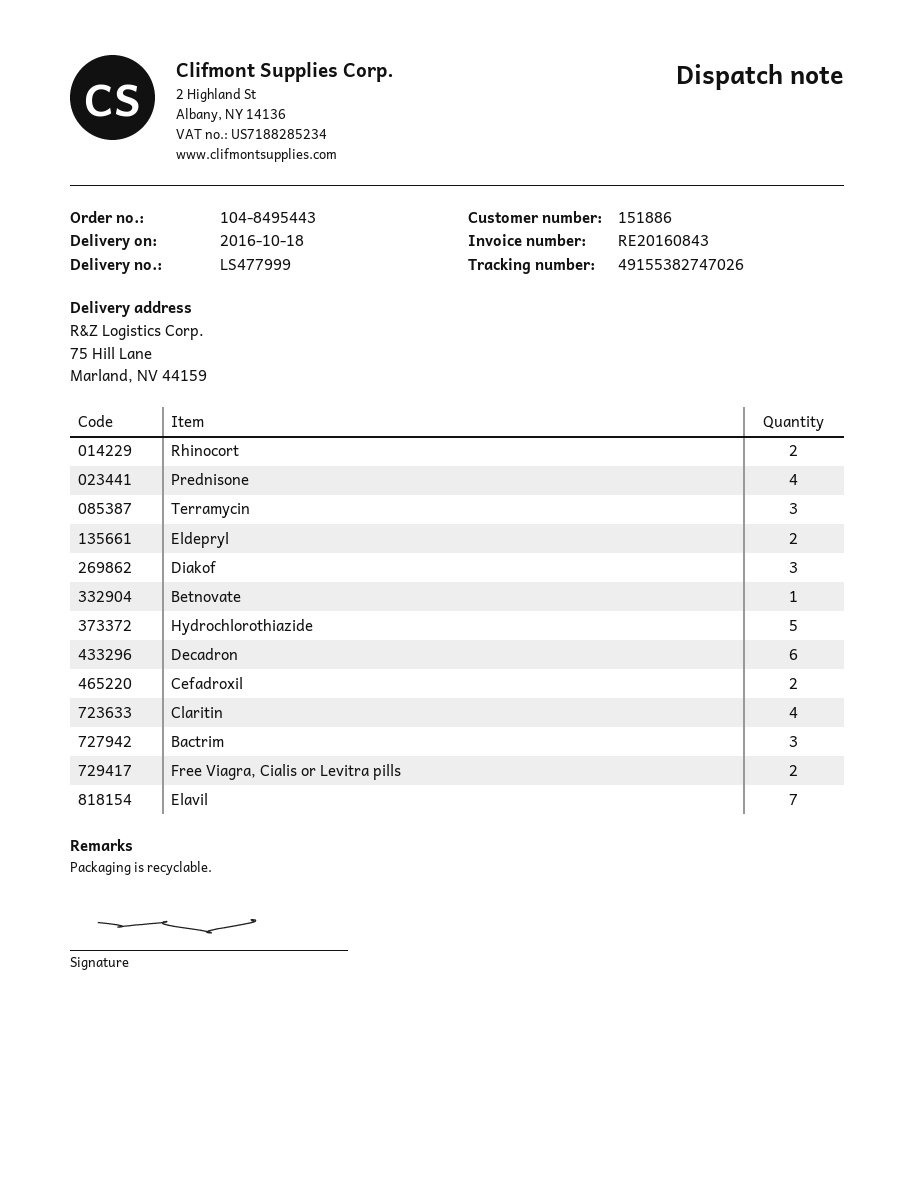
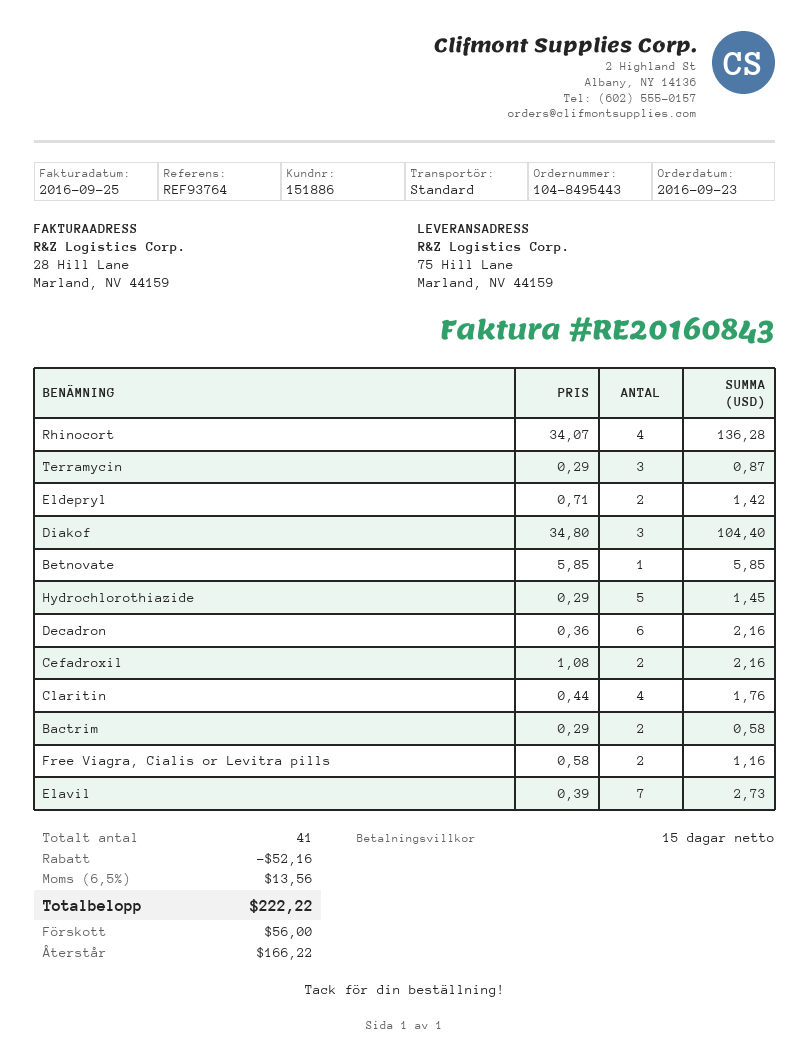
Rhinocort: 2 -> 4
Prednisone: 4 -> none
Bactrim: 3 -> 2

